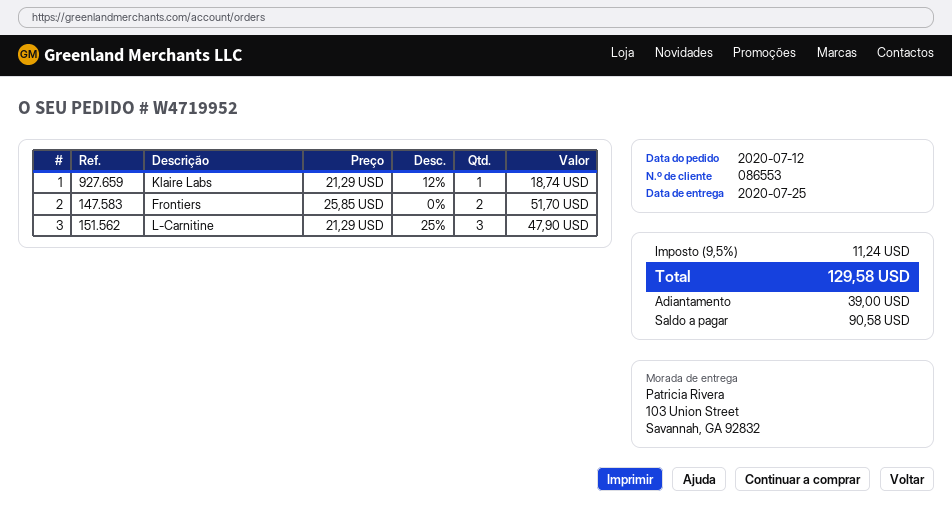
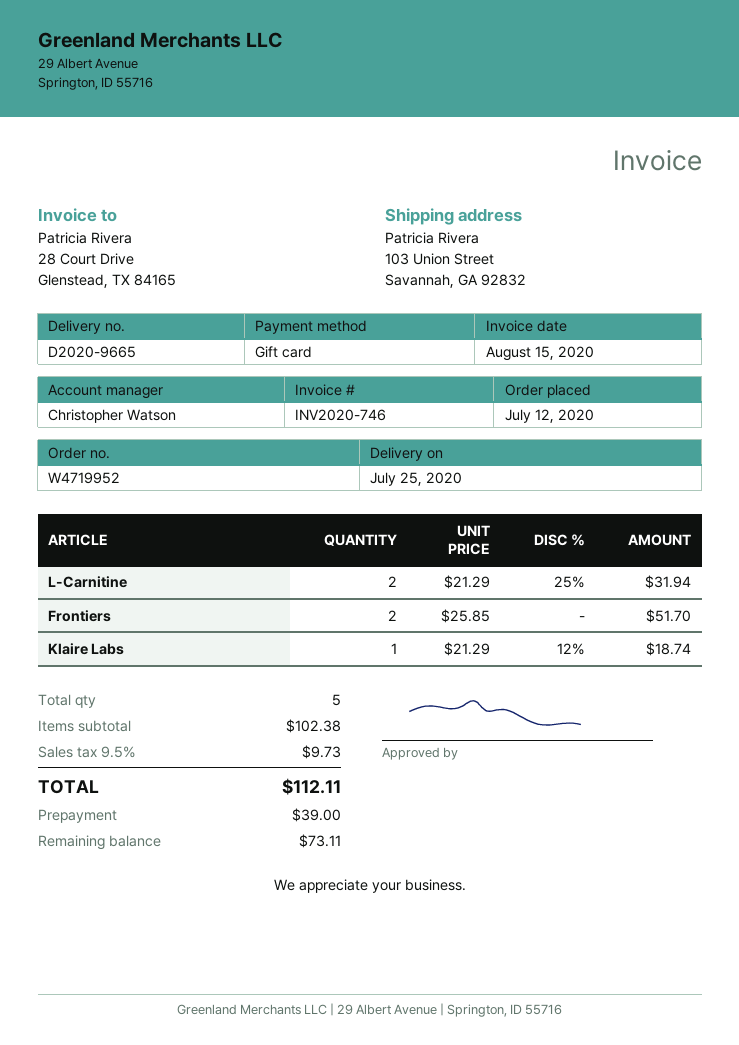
L-Carnitine: 3 x 21.29 - 25% = 47.90 -> 2 x 21.29 - 25% = 31.94
tax: 9.5% = 11.24 -> 9.5% = 9.73
total: 129.58 -> 112.11
balance: 90.58 -> 73.11

